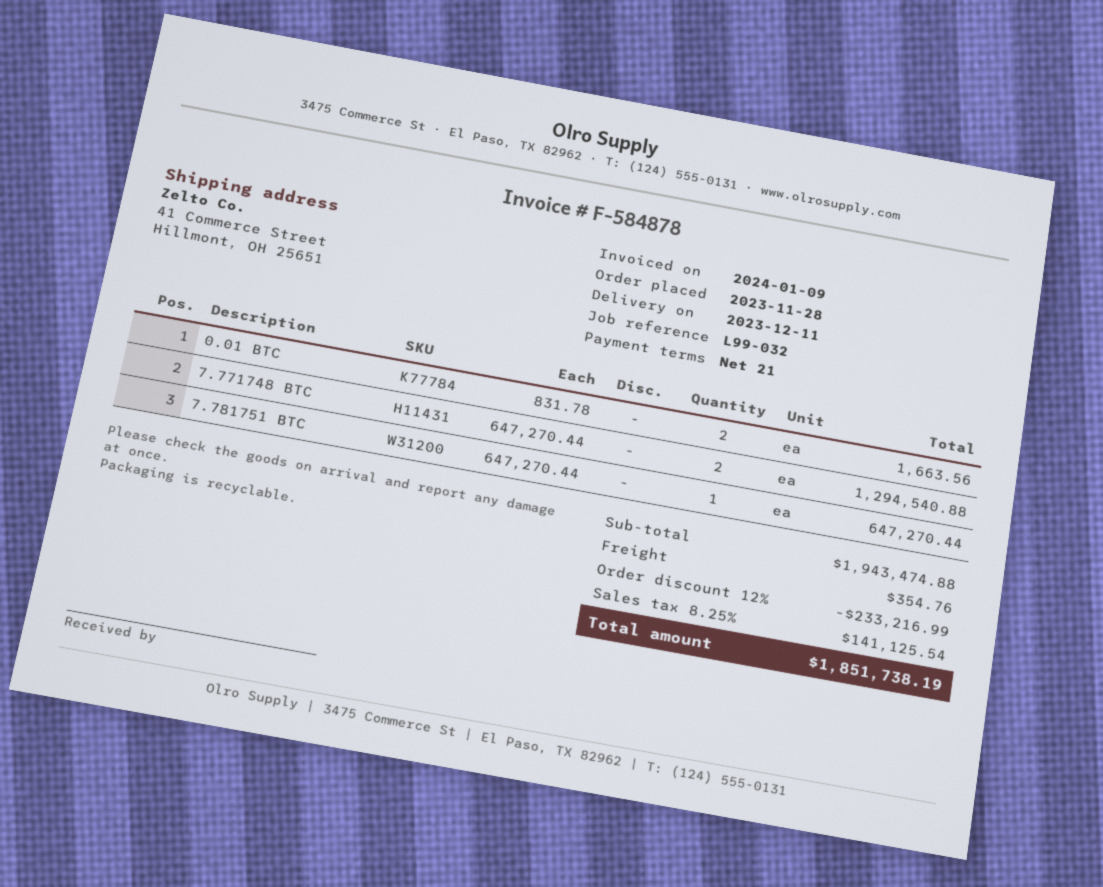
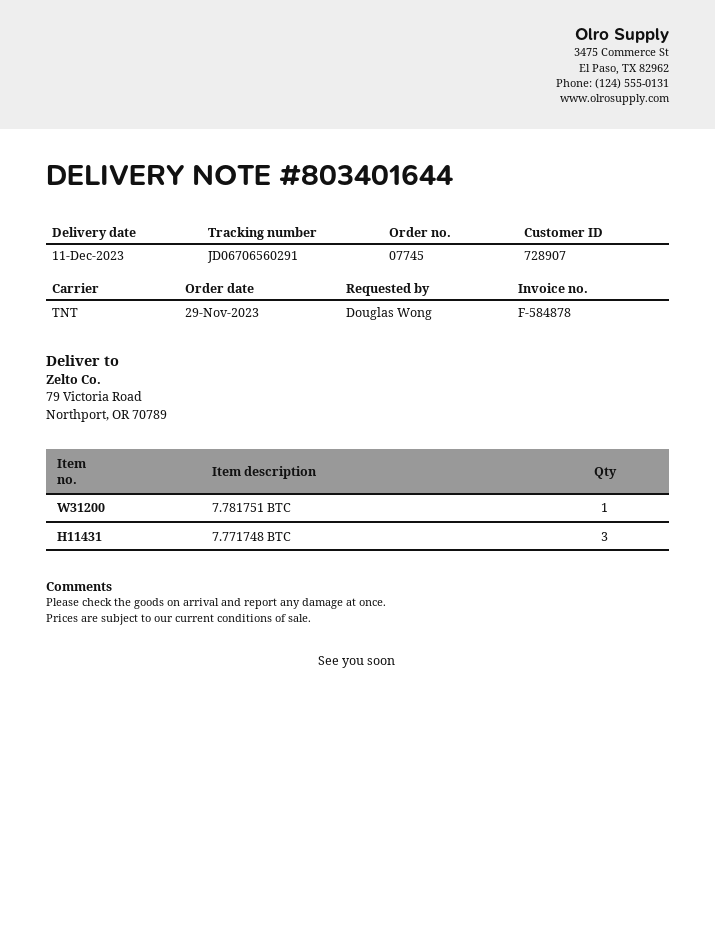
order date: 2023-11-28 -> 2023-11-29
ship to: 41 Commerce Street, Hillmont, OH 25651 -> 79 Victoria Road, Northport, OR 70789
0.01 BTC: 2 -> none
7.771748 BTC: 2 -> 3

